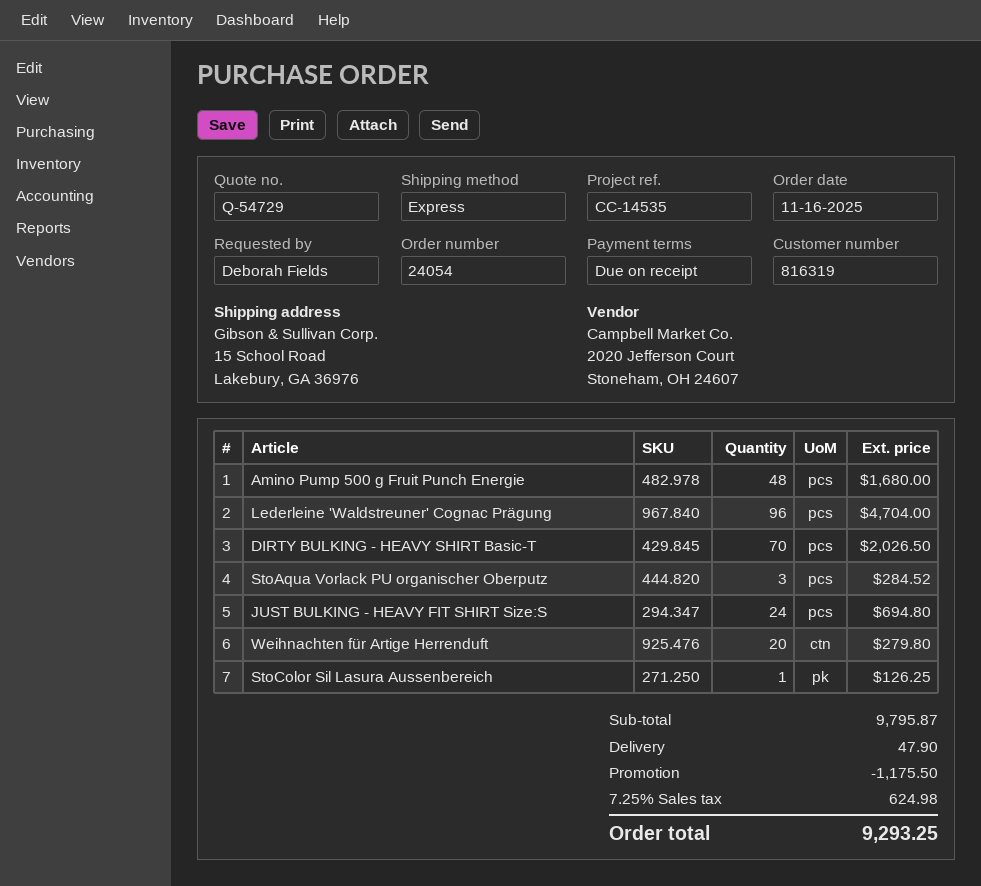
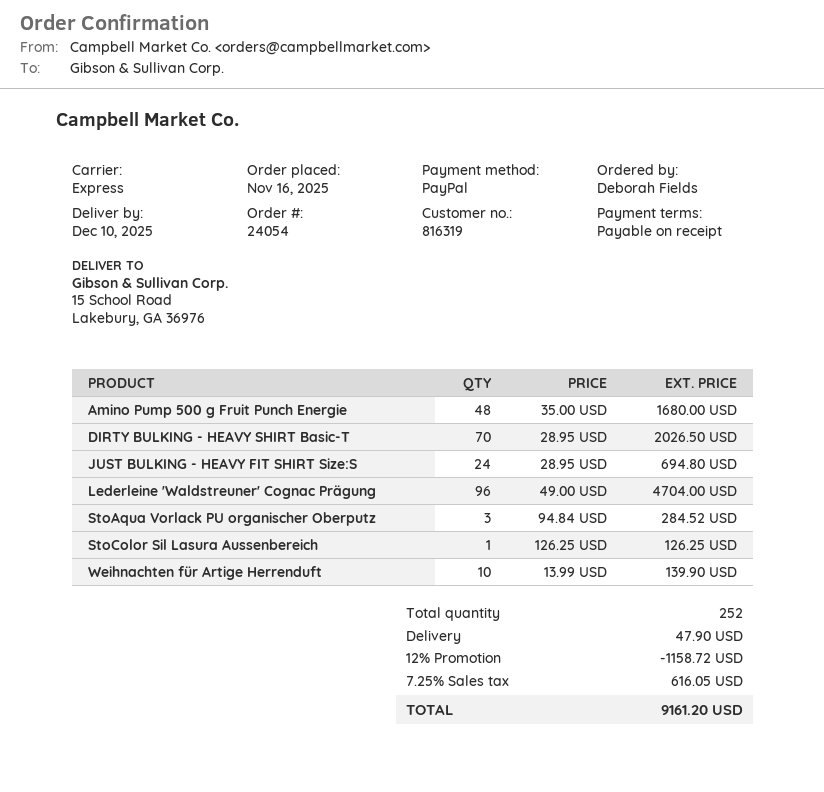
Weihnachten für Artige Herrenduft: 20 for 279.80 -> 10 for 139.90
discount: 1175.50 -> 1158.72
tax: 7.25% = 624.98 -> 7.25% = 616.05
total: 9293.25 -> 9161.20

